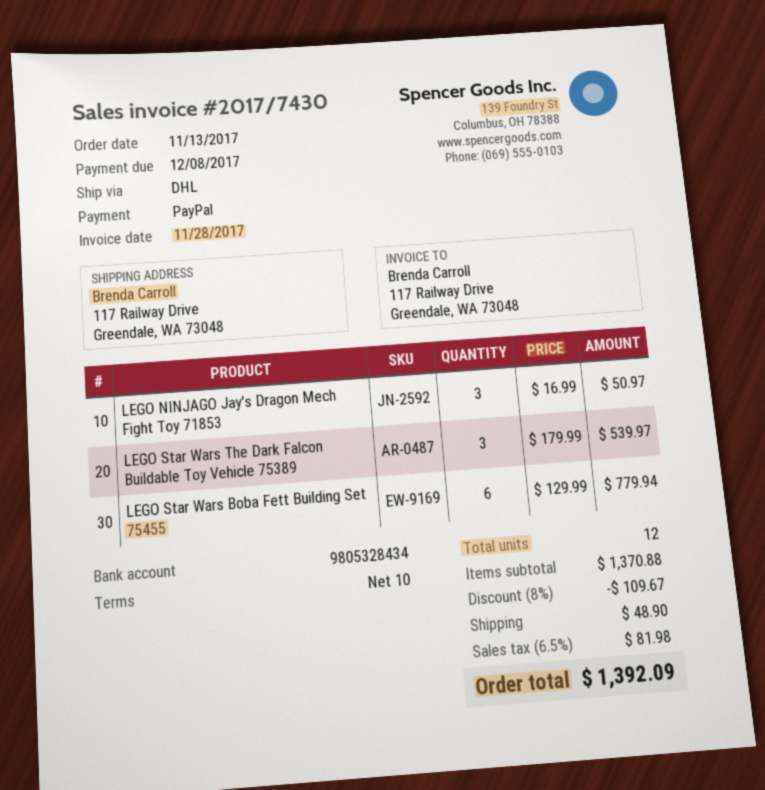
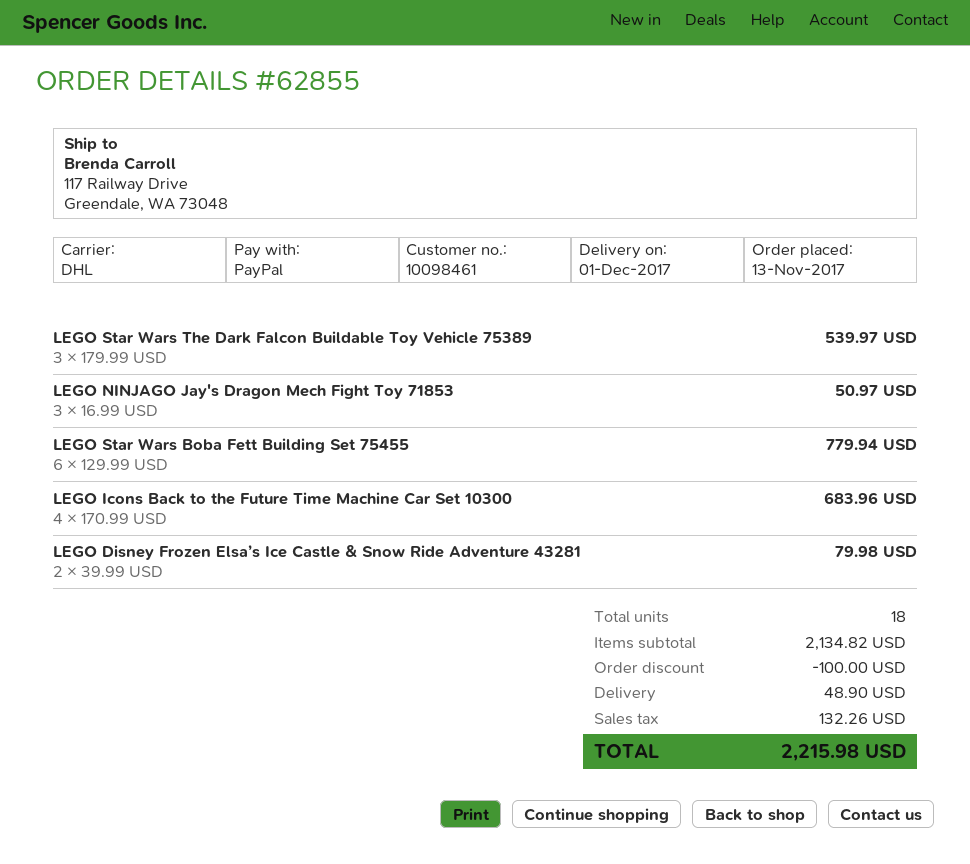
LEGO Icons Back to the Future Time Machine Car Set 10300: none -> 4 x 170.99 = 683.96
LEGO Disney Frozen Elsa’s Ice Castle & Snow Ride Adventure 43281: none -> 2 x 39.99 = 79.98
total quantity: 12 -> 18
subtotal: 1370.88 -> 2134.82
discount: 109.67 -> 100.00
tax: 81.98 -> 132.26
total: 1392.09 -> 2215.98

